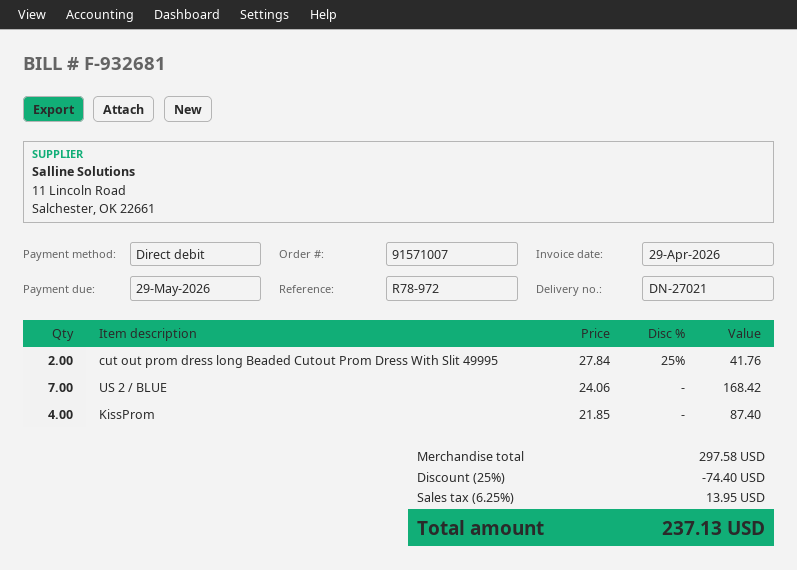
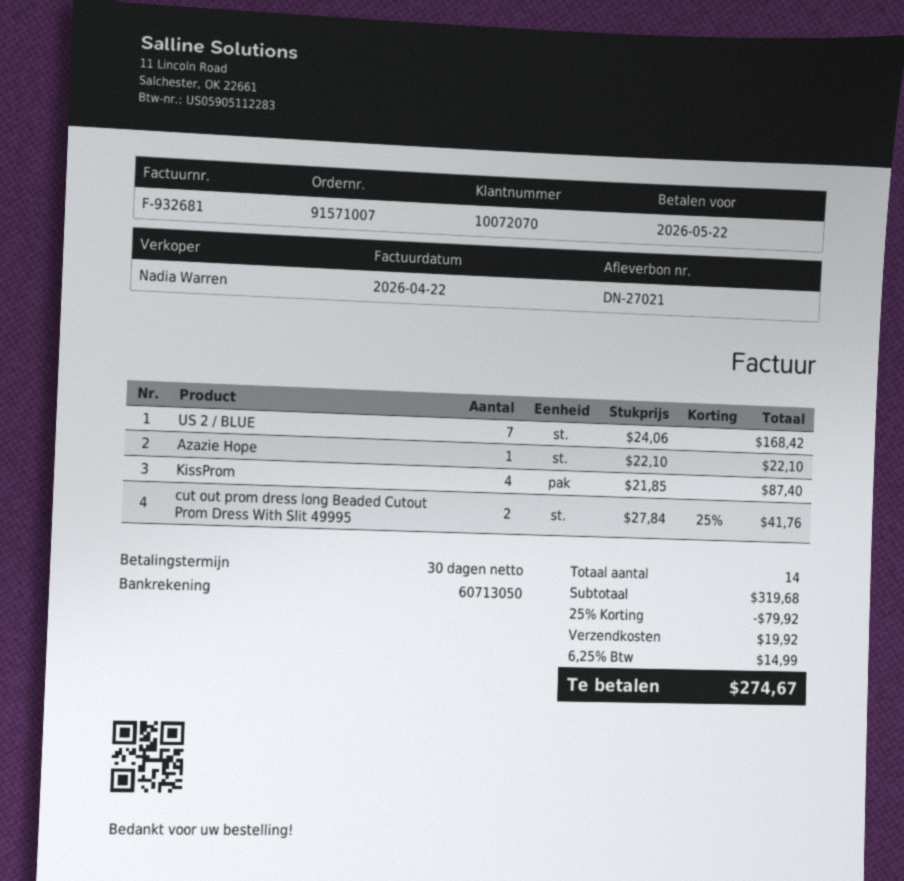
invoice date: 2026-04-29 -> 2026-04-22
due date: 2026-05-29 -> 2026-05-22
Azazie Hope: none -> 1 x 22.10 = 22.10
subtotal: 297.58 -> 319.68
discount: 25% = 74.40 -> 25% = 79.92
shipping: none -> 19.92
tax: 6.25% = 13.95 -> 6.25% = 14.99
total: 237.13 -> 274.67

